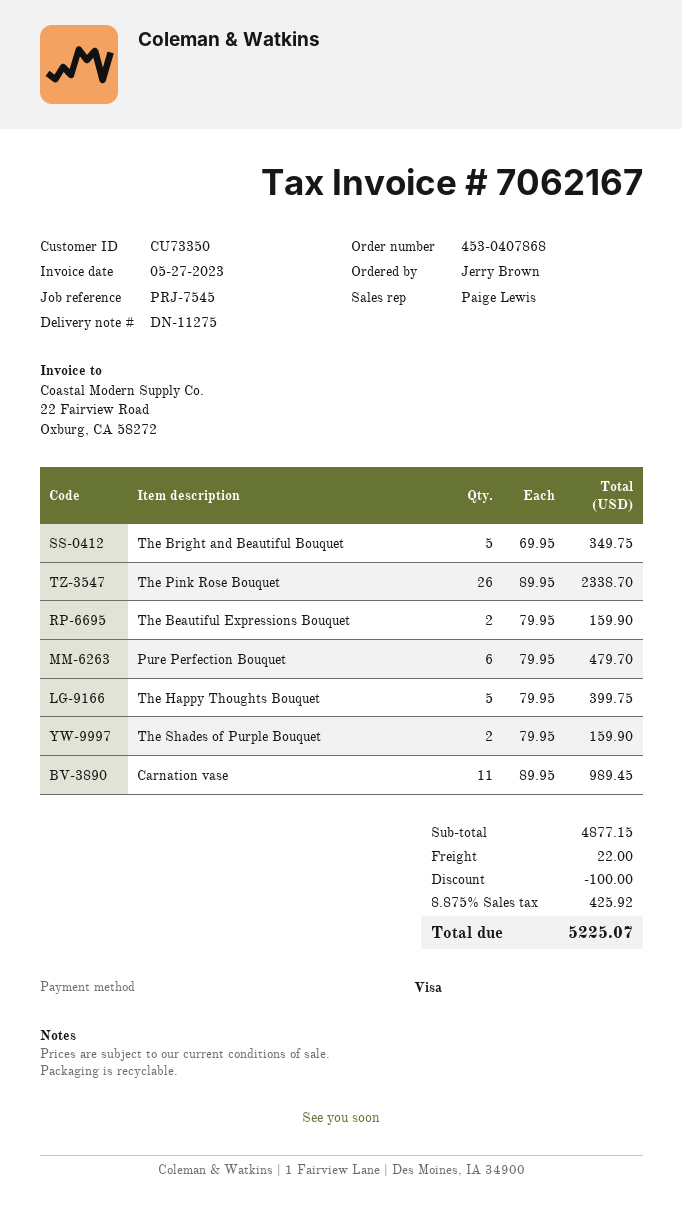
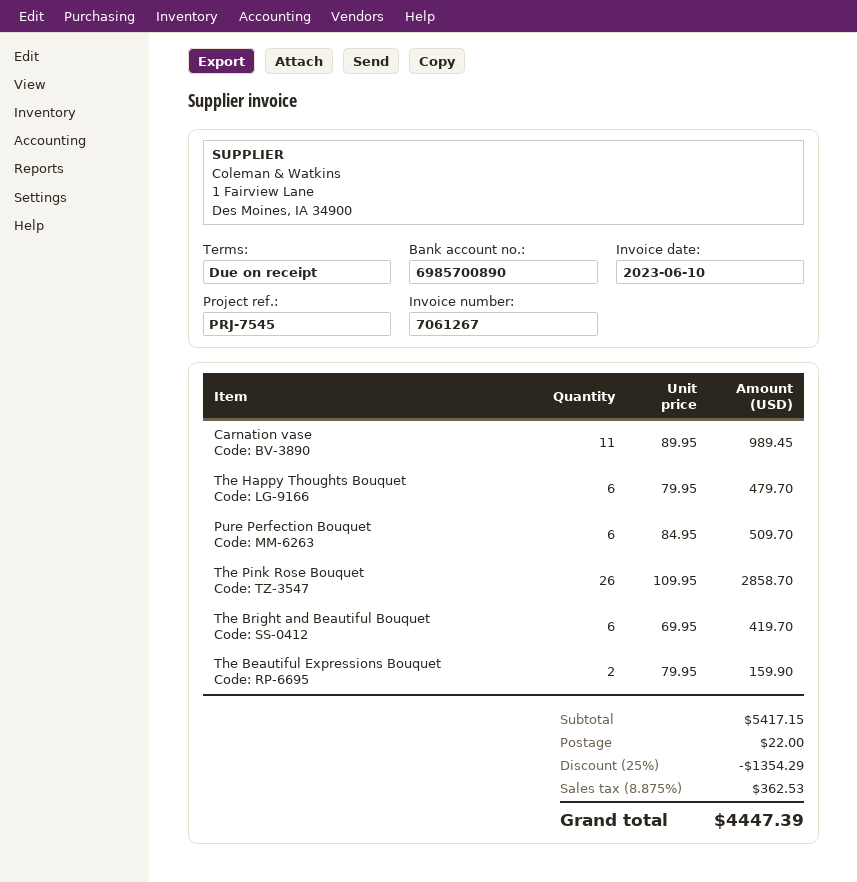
invoice number: 7062167 -> 7061267
invoice date: 2023-05-27 -> 2023-06-10
The Bright and Beautiful Bouquet: 5 x 69.95 = 349.75 -> 6 x 69.95 = 419.70
The Pink Rose Bouquet: 26 x 89.95 = 2338.70 -> 26 x 109.95 = 2858.70
Pure Perfection Bouquet: 6 x 79.95 = 479.70 -> 6 x 84.95 = 509.70
The Happy Thoughts Bouquet: 5 x 79.95 = 399.75 -> 6 x 79.95 = 479.70
The Shades of Purple Bouquet: 2 x 79.95 = 159.90 -> none
subtotal: 4877.15 -> 5417.15
discount: 100.00 -> 1354.29
tax: 8.875% = 425.92 -> 8.875% = 362.53
total: 5225.07 -> 4447.39

